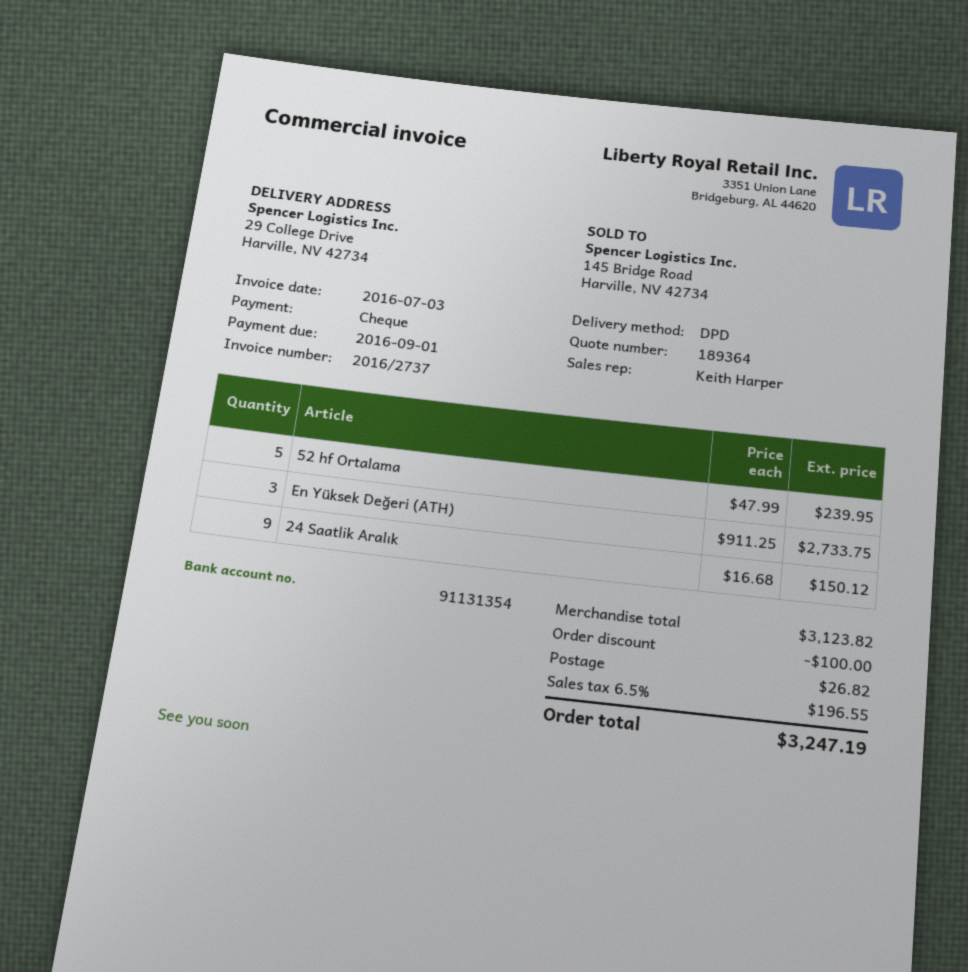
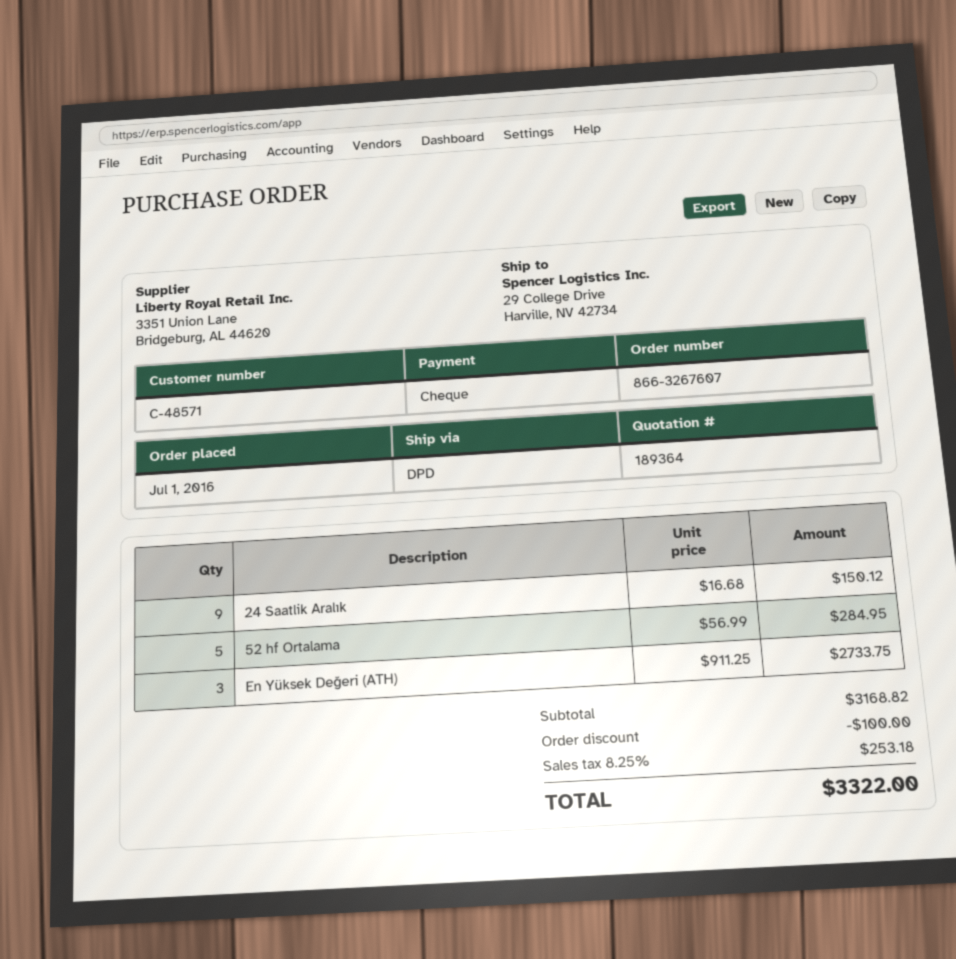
52 hf Ortalama: 5 x 47.99 = 239.95 -> 5 x 56.99 = 284.95
subtotal: 3123.82 -> 3168.82
shipping: 26.82 -> none
tax: 6.5% = 196.55 -> 8.25% = 253.18
total: 3247.19 -> 3322.00

